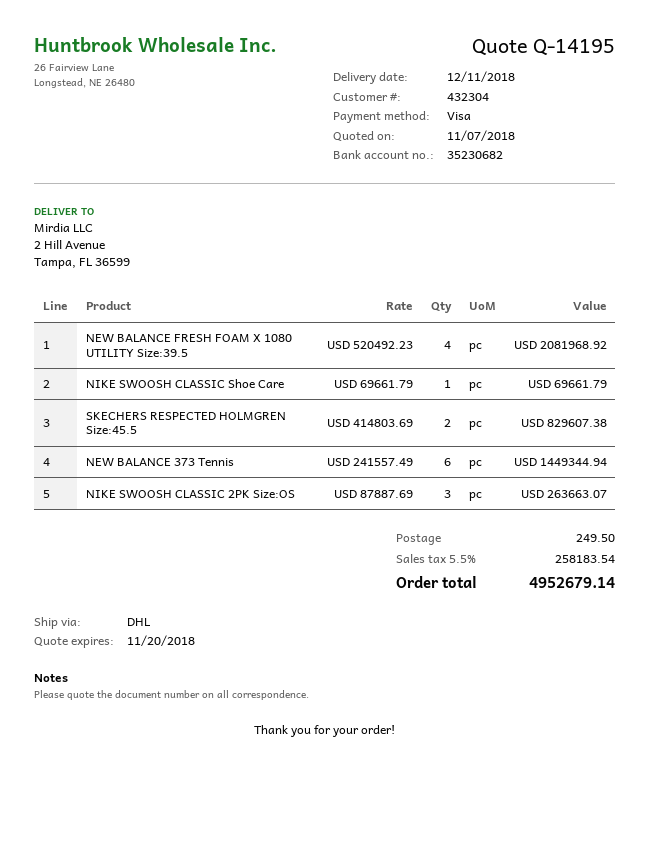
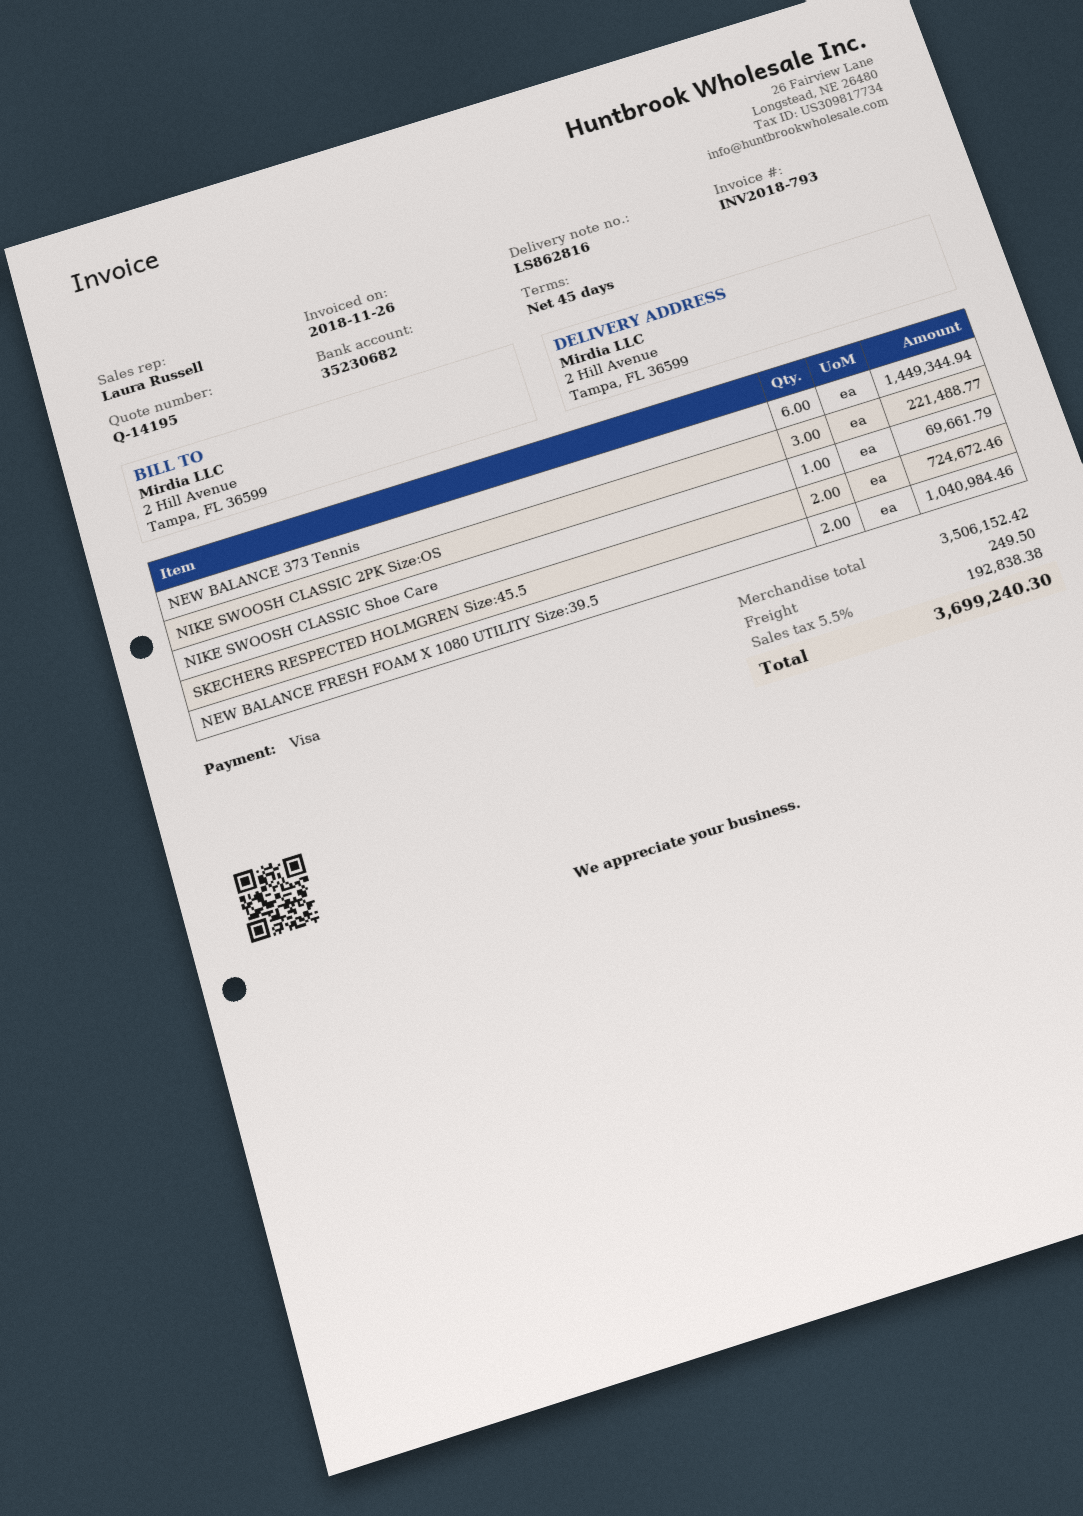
NEW BALANCE FRESH FOAM X 1080 UTILITY Size:39.5: 4 for 2081968.92 -> 2 for 1040984.46
SKECHERS RESPECTED HOLMGREN Size:45.5: 2 for 829607.38 -> 2 for 724672.46
NIKE SWOOSH CLASSIC 2PK Size:OS: 3 for 263663.07 -> 3 for 221488.77
tax: 5.5% = 258183.54 -> 5.5% = 192838.38
total: 4952679.14 -> 3699240.30

